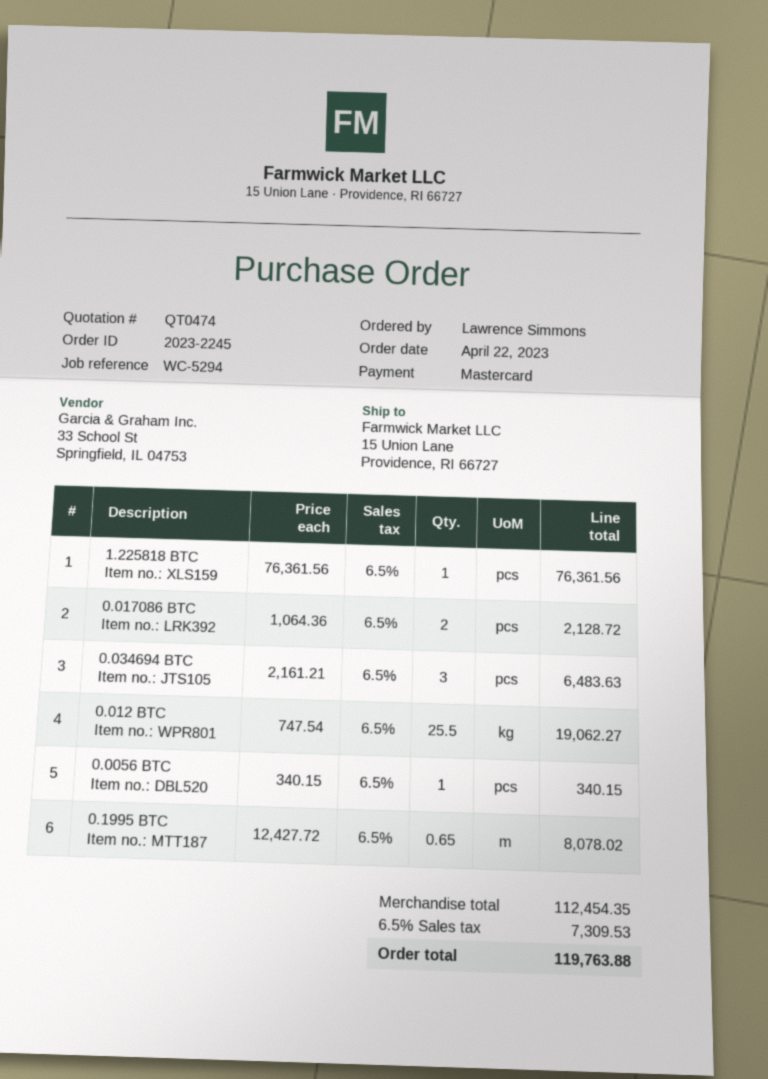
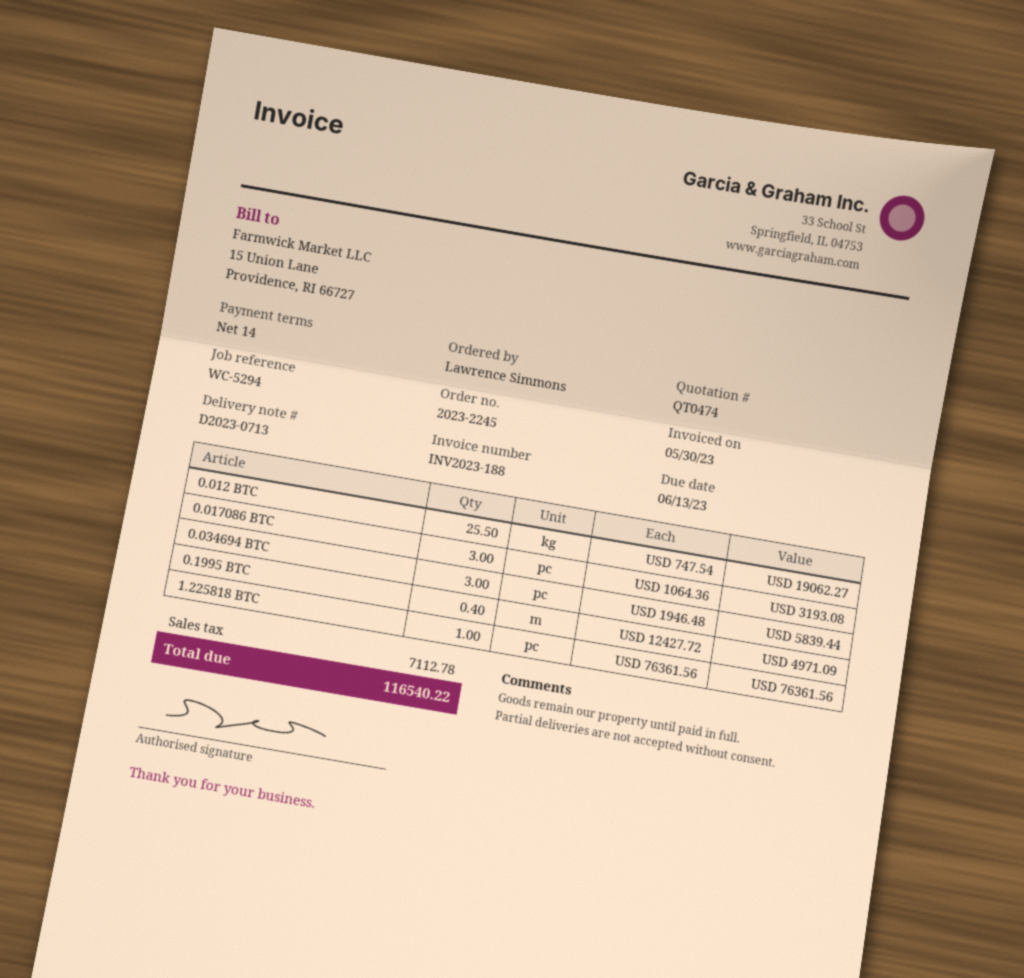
0.017086 BTC: 2 x 1064.36 = 2128.72 -> 3 x 1064.36 = 3193.08
0.034694 BTC: 3 x 2161.21 = 6483.63 -> 3 x 1946.48 = 5839.44
0.0056 BTC: 1 x 340.15 = 340.15 -> none
0.1995 BTC: 0.65 x 12427.72 = 8078.02 -> 0.4 x 12427.72 = 4971.09
tax: 7309.53 -> 7112.78
total: 119763.88 -> 116540.22

